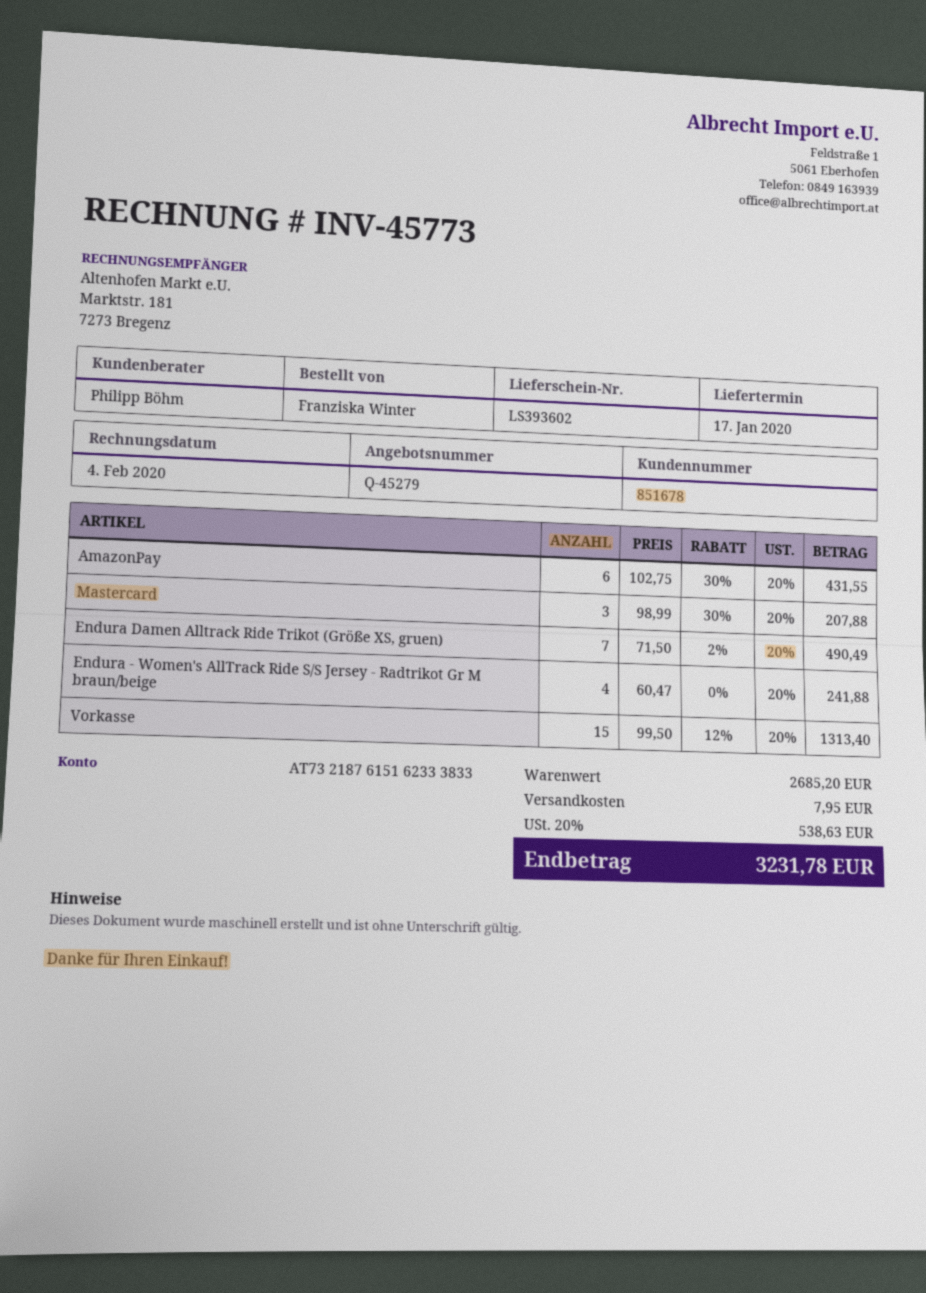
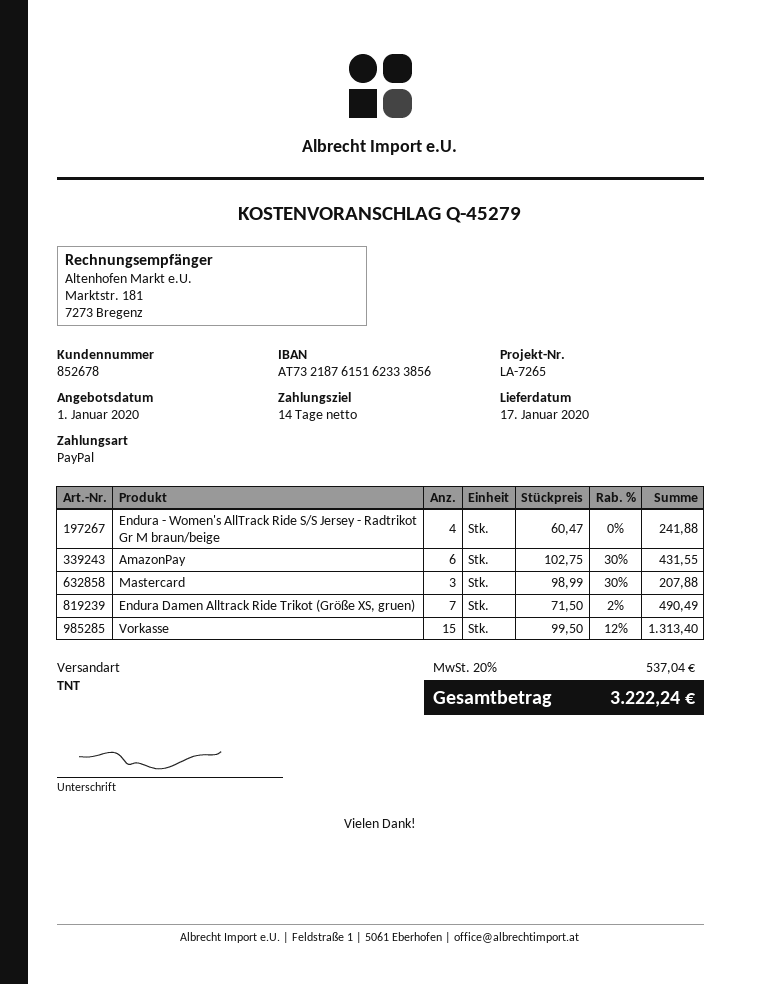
customer number: 851678 -> 852678
bank account: AT732187615162333833 -> AT732187615162333856
shipping: 7.95 -> none
tax: 20% = 538.63 -> 20% = 537.04
total: 3231.78 -> 3222.24

